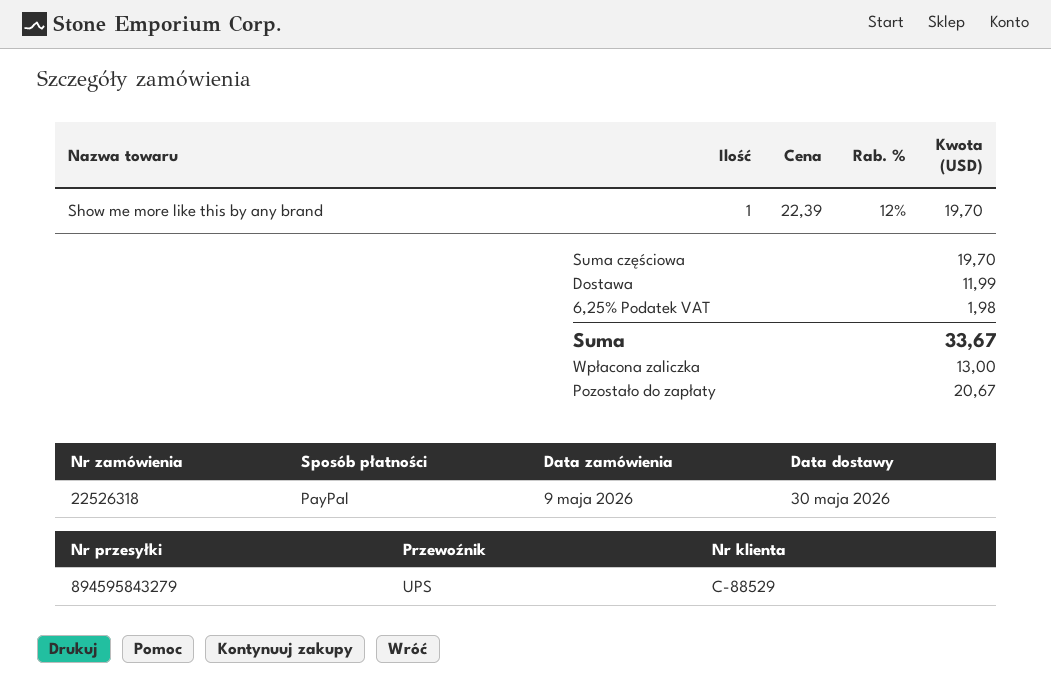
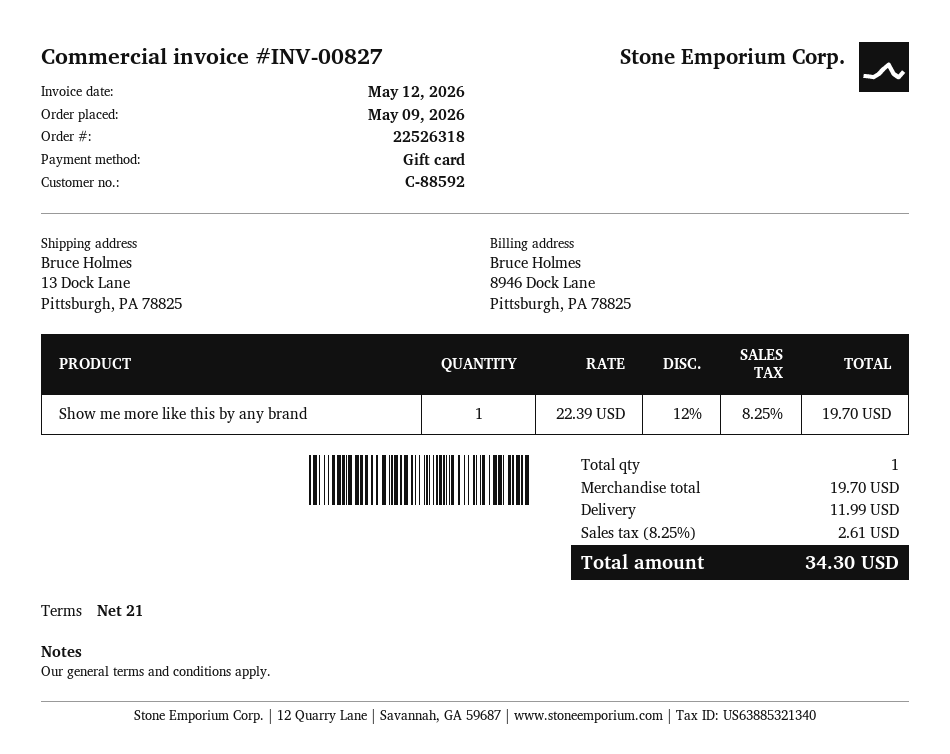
customer number: C-88529 -> C-88592
payment method: PayPal -> gift card
tax: 6.25% = 1.98 -> 8.25% = 2.61
total: 33.67 -> 34.30

